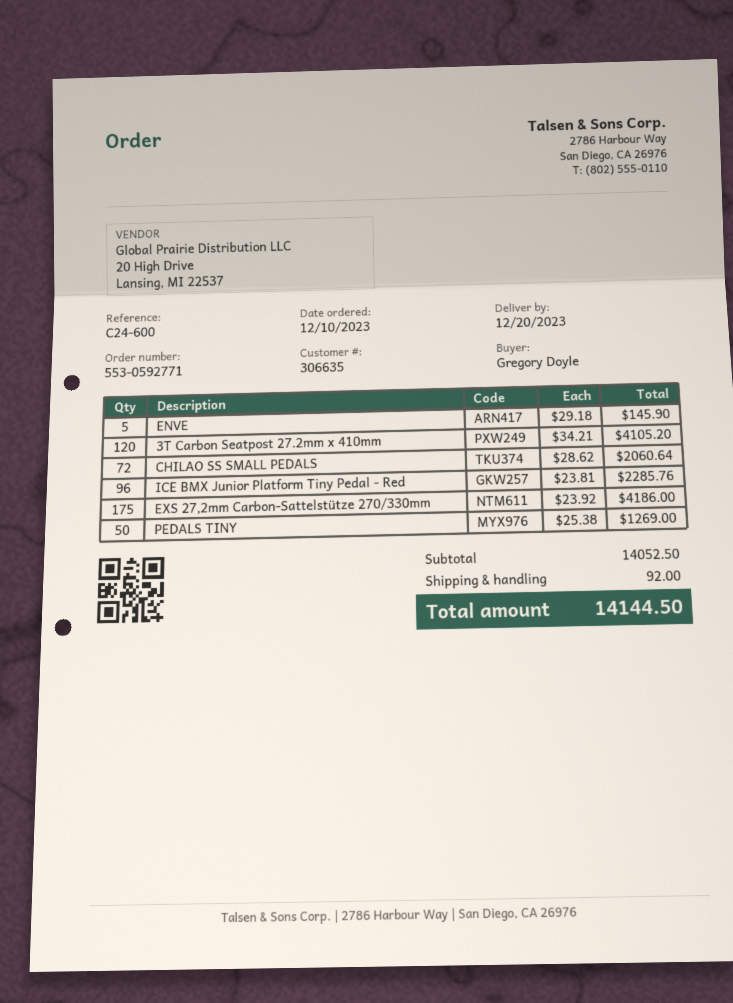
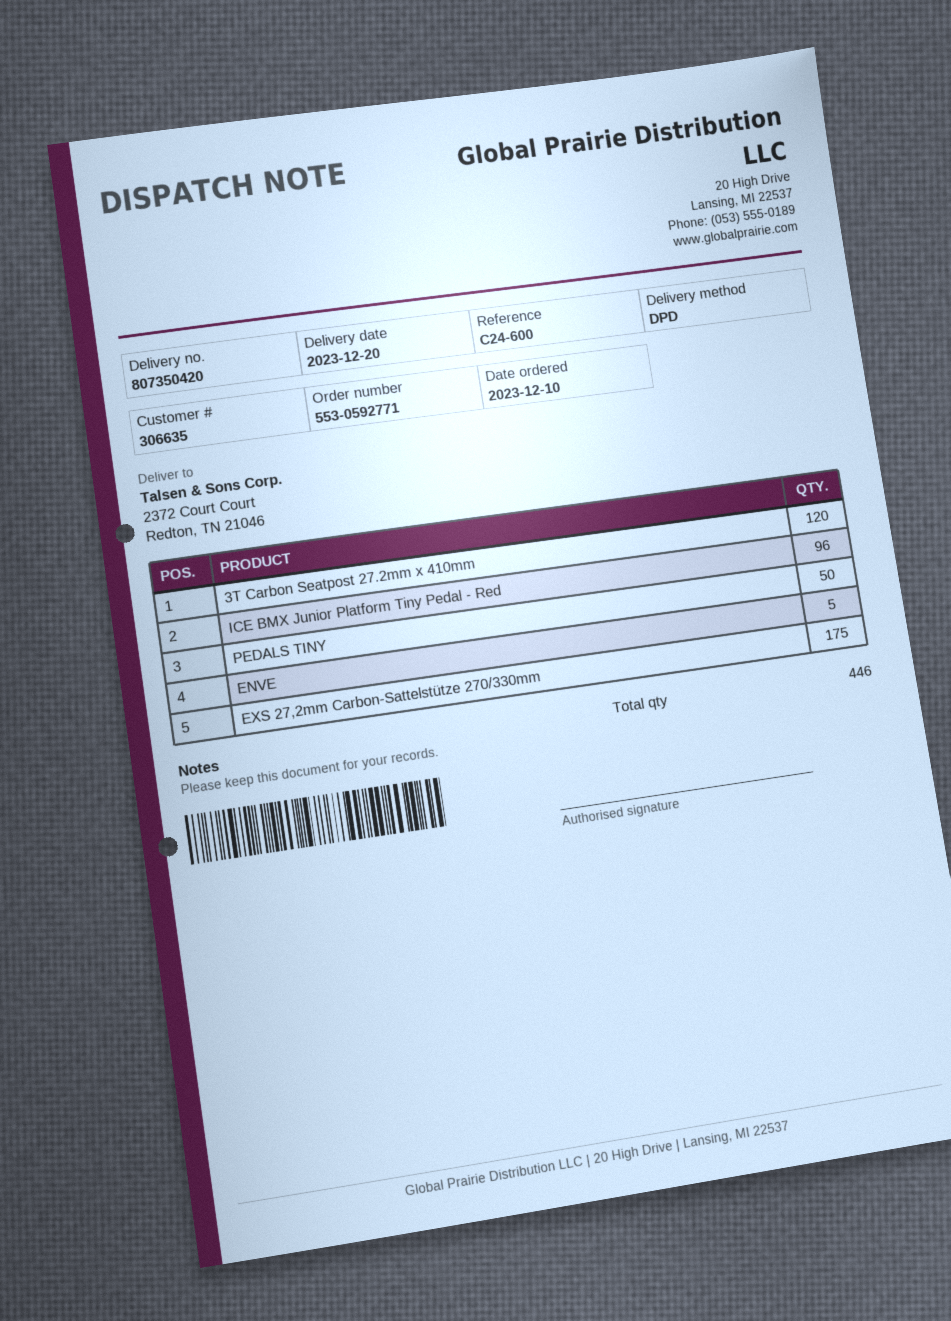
CHILAO SS SMALL PEDALS: 72 -> none

